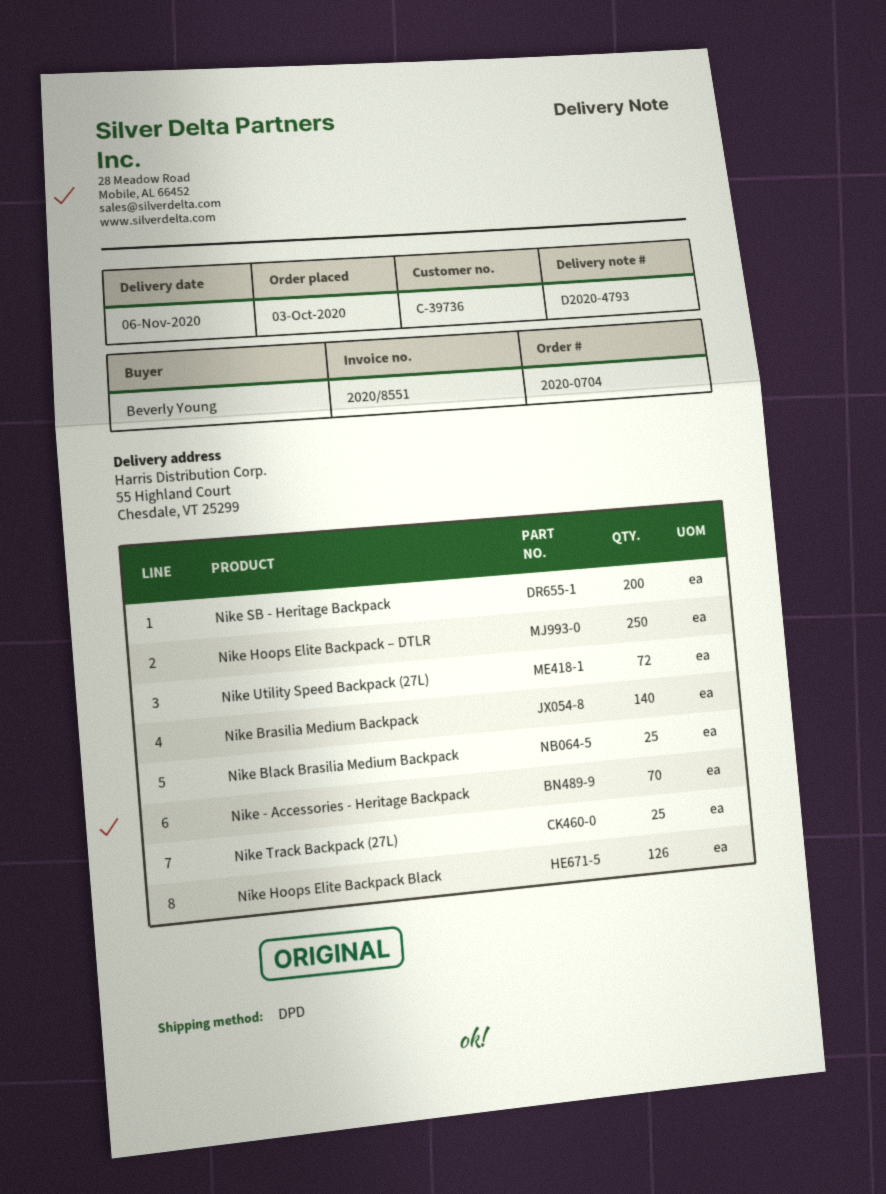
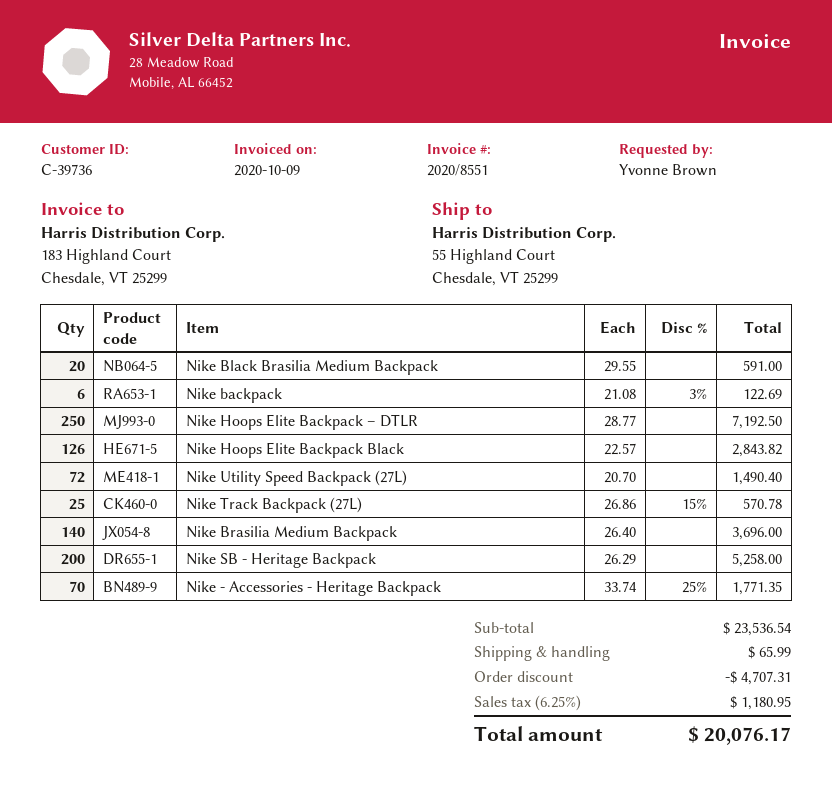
ordered by: Beverly Young -> Yvonne Brown
Nike Black Brasilia Medium Backpack: 25 -> 20
Nike backpack: none -> 6

